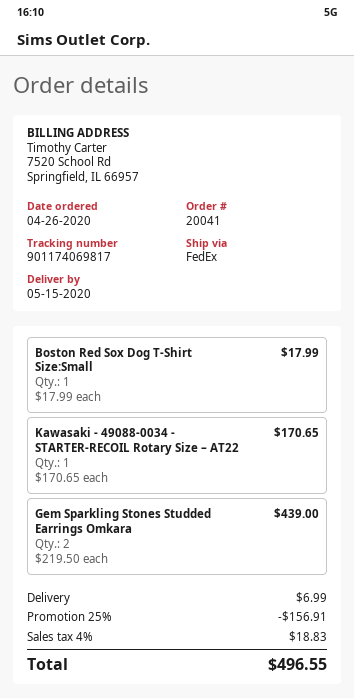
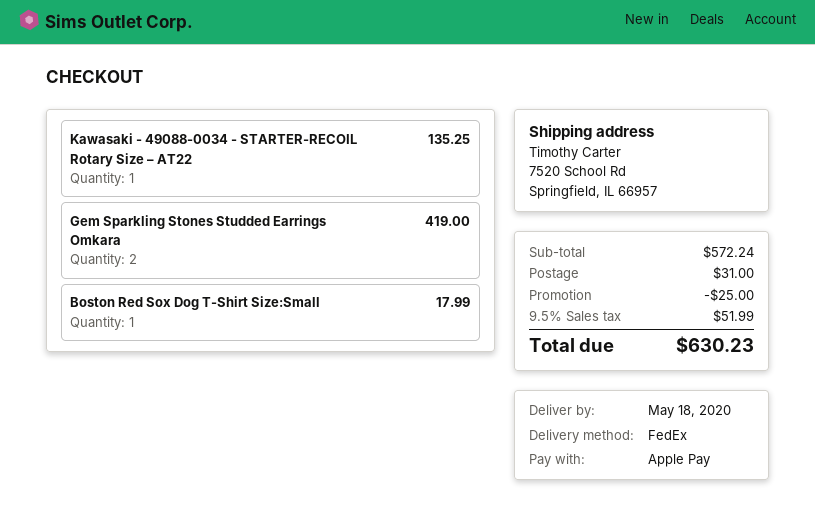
delivery date: 2020-05-15 -> 2020-05-18
Kawasaki - 49088-0034 - STARTER-RECOIL Rotary Size – AT22: 1 for 170.65 -> 1 for 135.25
Gem Sparkling Stones Studded Earrings Omkara: 2 for 439.00 -> 2 for 419.00
discount: 156.91 -> 25.00
shipping: 6.99 -> 31.00
tax: 4% = 18.83 -> 9.5% = 51.99
total: 496.55 -> 630.23

